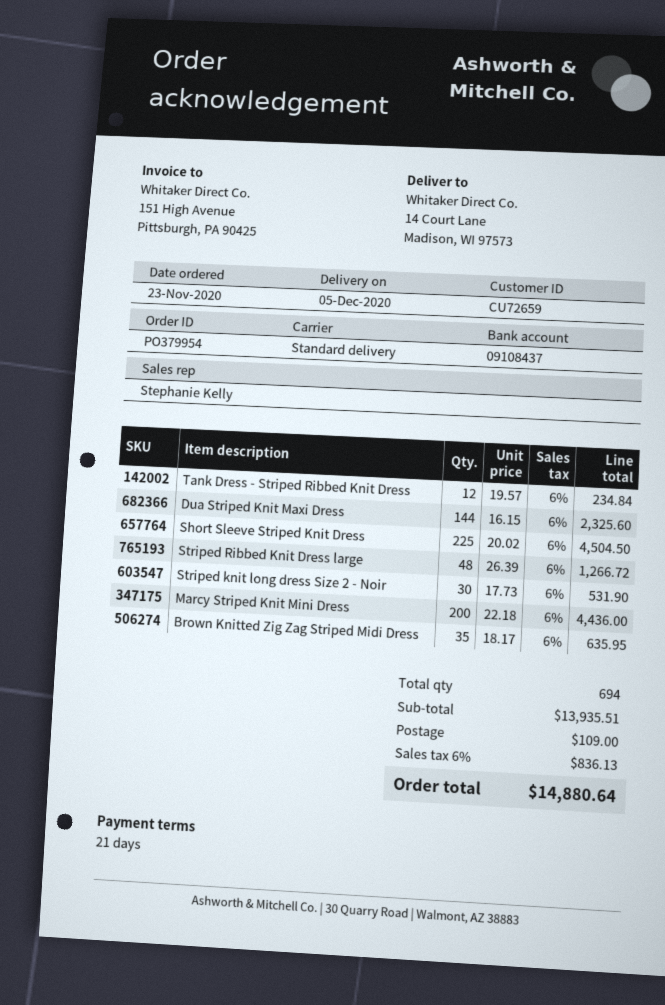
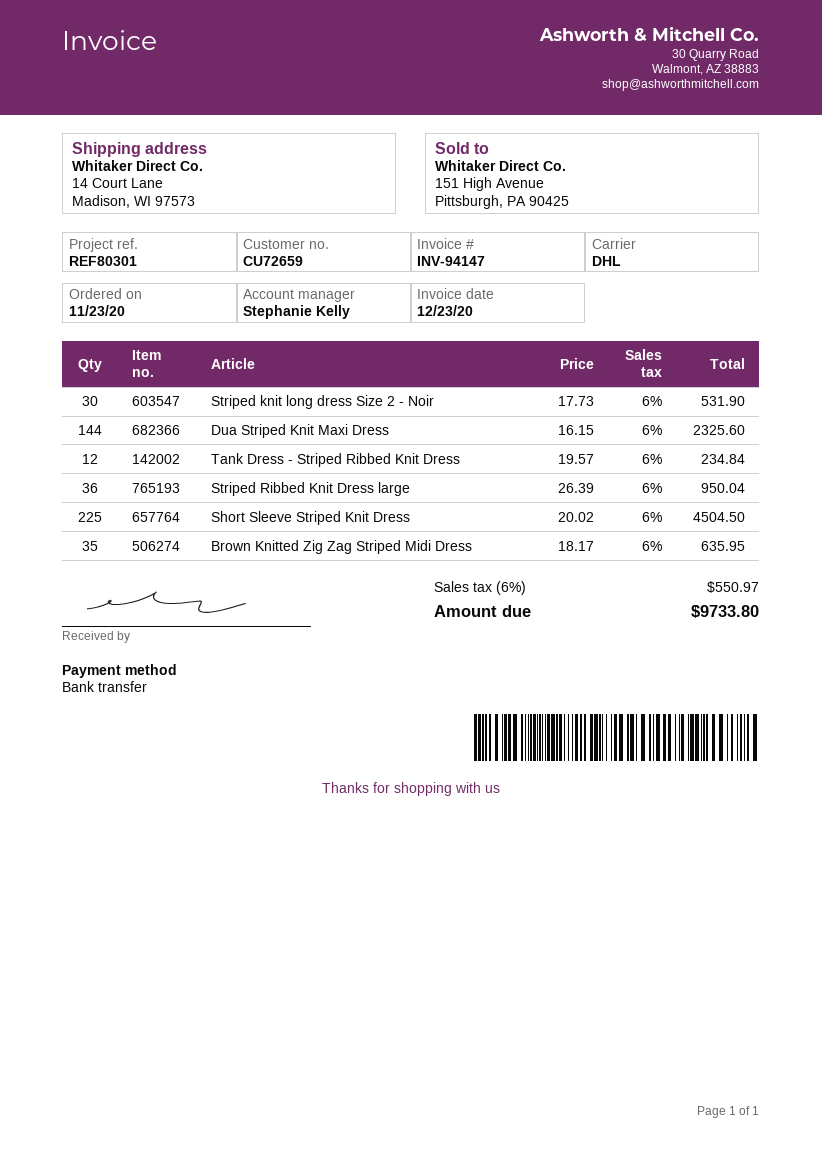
shipping method: standard -> DHL
Striped Ribbed Knit Dress large: 48 x 26.39 = 1266.72 -> 36 x 26.39 = 950.04
Marcy Striped Knit Mini Dress: 200 x 22.18 = 4436.00 -> none
shipping: 109.00 -> none
tax: 6% = 836.13 -> 6% = 550.97
total: 14880.64 -> 9733.80

